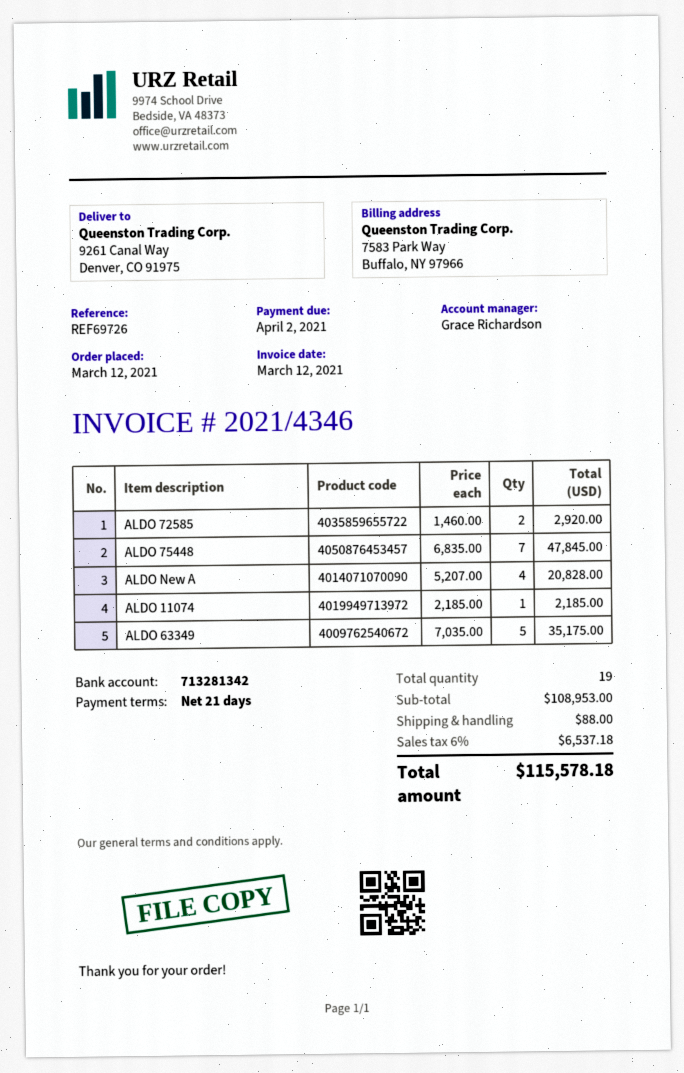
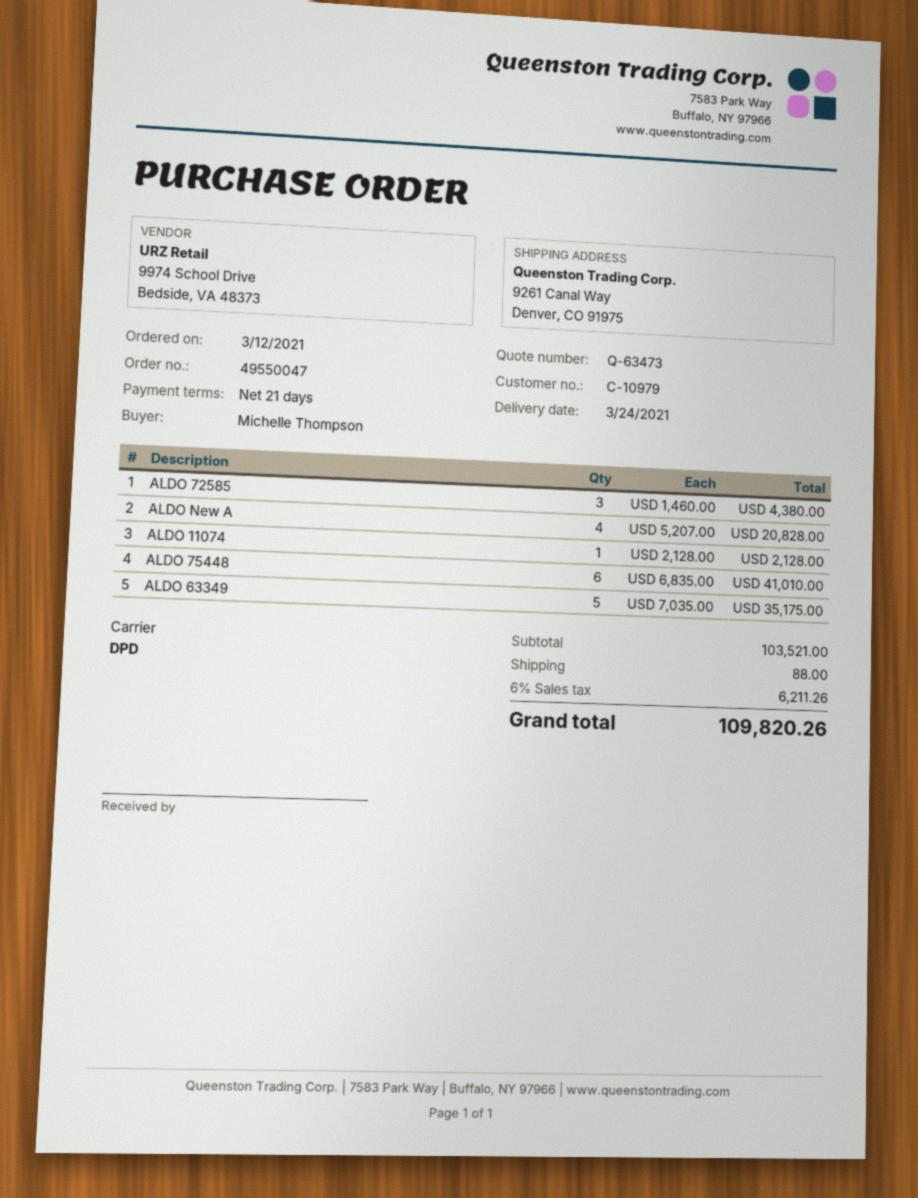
ALDO 72585: 2 x 1460.00 = 2920.00 -> 3 x 1460.00 = 4380.00
ALDO 75448: 7 x 6835.00 = 47845.00 -> 6 x 6835.00 = 41010.00
ALDO 11074: 1 x 2185.00 = 2185.00 -> 1 x 2128.00 = 2128.00
subtotal: 108953.00 -> 103521.00
tax: 6% = 6537.18 -> 6% = 6211.26
total: 115578.18 -> 109820.26

